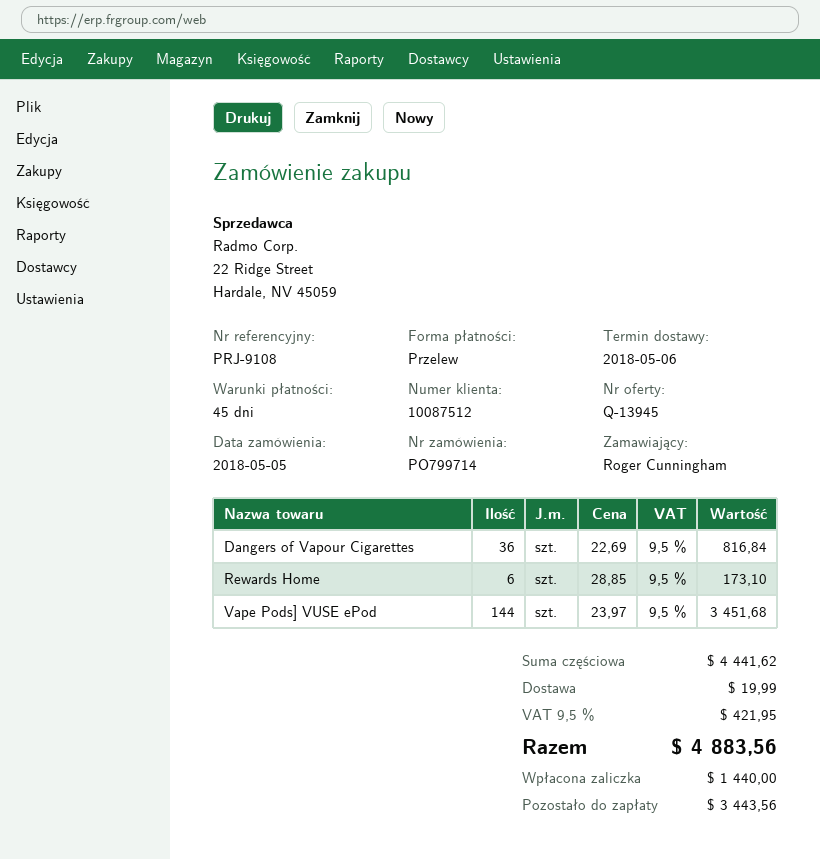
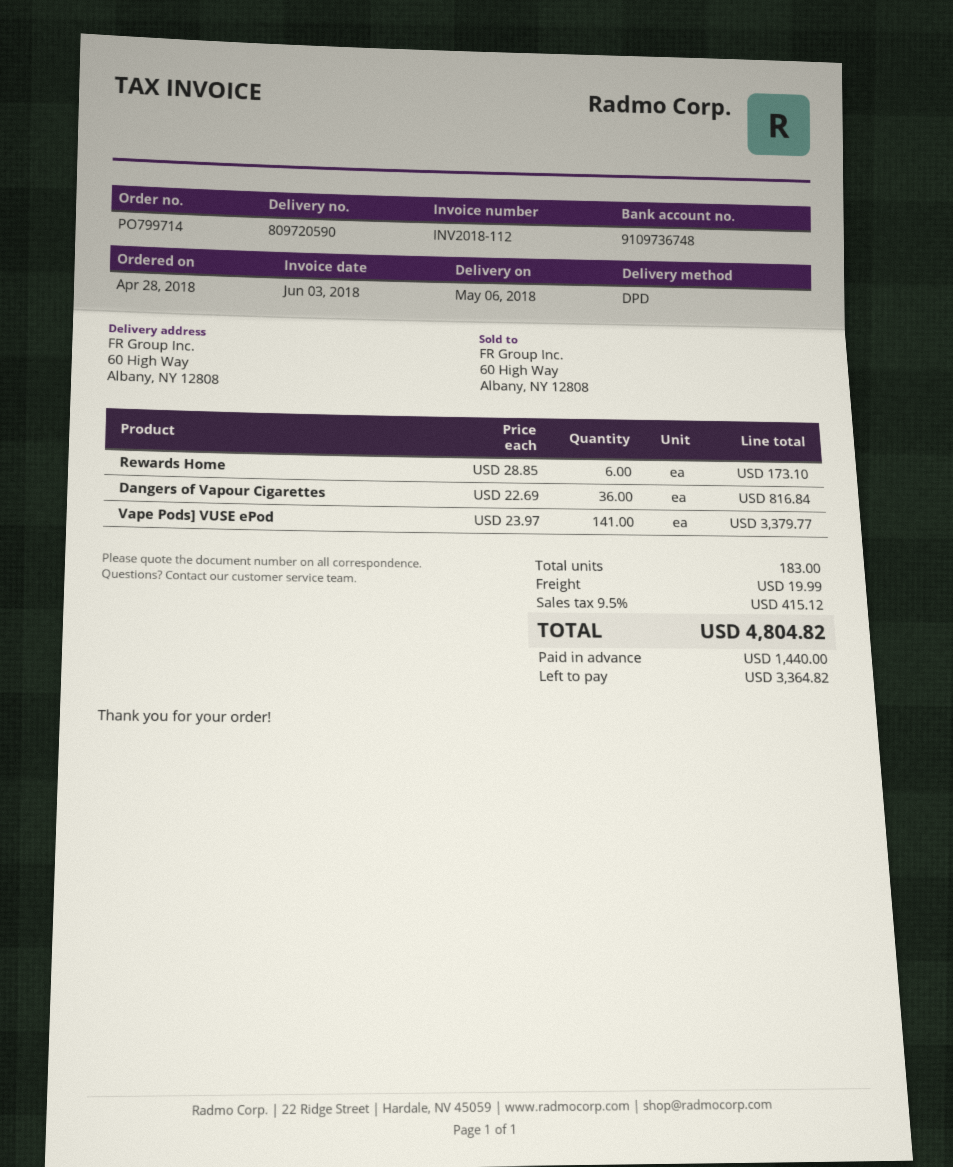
order date: 2018-05-05 -> 2018-04-28
Vape Pods] VUSE ePod: 144 x 23.97 = 3451.68 -> 141 x 23.97 = 3379.77
tax: 9.5% = 421.95 -> 9.5% = 415.12
total: 4883.56 -> 4804.82
balance: 3443.56 -> 3364.82

